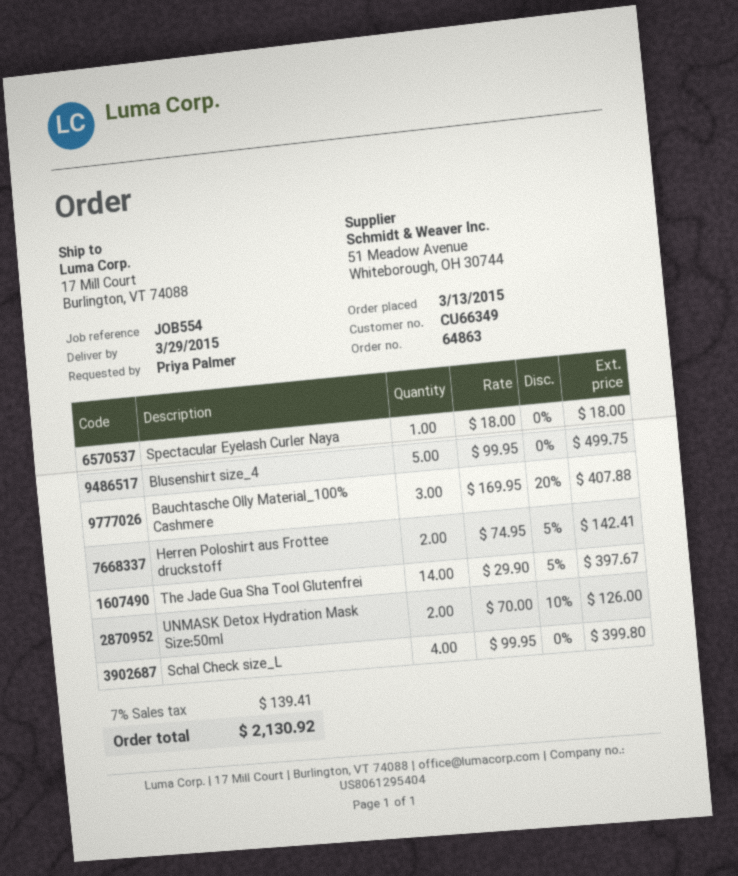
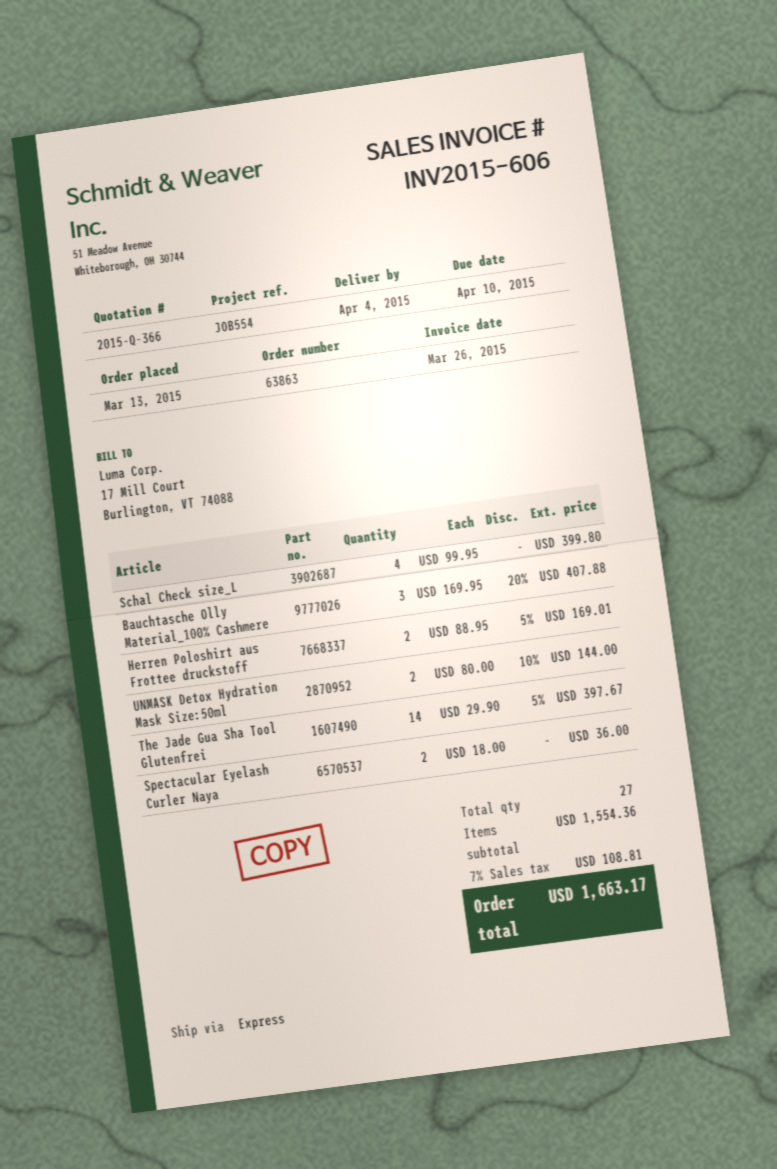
order number: 64863 -> 63863
delivery date: 2015-03-29 -> 2015-04-04
Spectacular Eyelash Curler Naya: 1 x 18.00 = 18.00 -> 2 x 18.00 = 36.00
Blusenshirt size_4: 5 x 99.95 = 499.75 -> none
Herren Poloshirt aus Frottee druckstoff: 2 x 74.95 - 5% = 142.41 -> 2 x 88.95 - 5% = 169.01
UNMASK Detox Hydration Mask Size:50ml: 2 x 70.00 - 10% = 126.00 -> 2 x 80.00 - 10% = 144.00
tax: 7% = 139.41 -> 7% = 108.81
total: 2130.92 -> 1663.17

